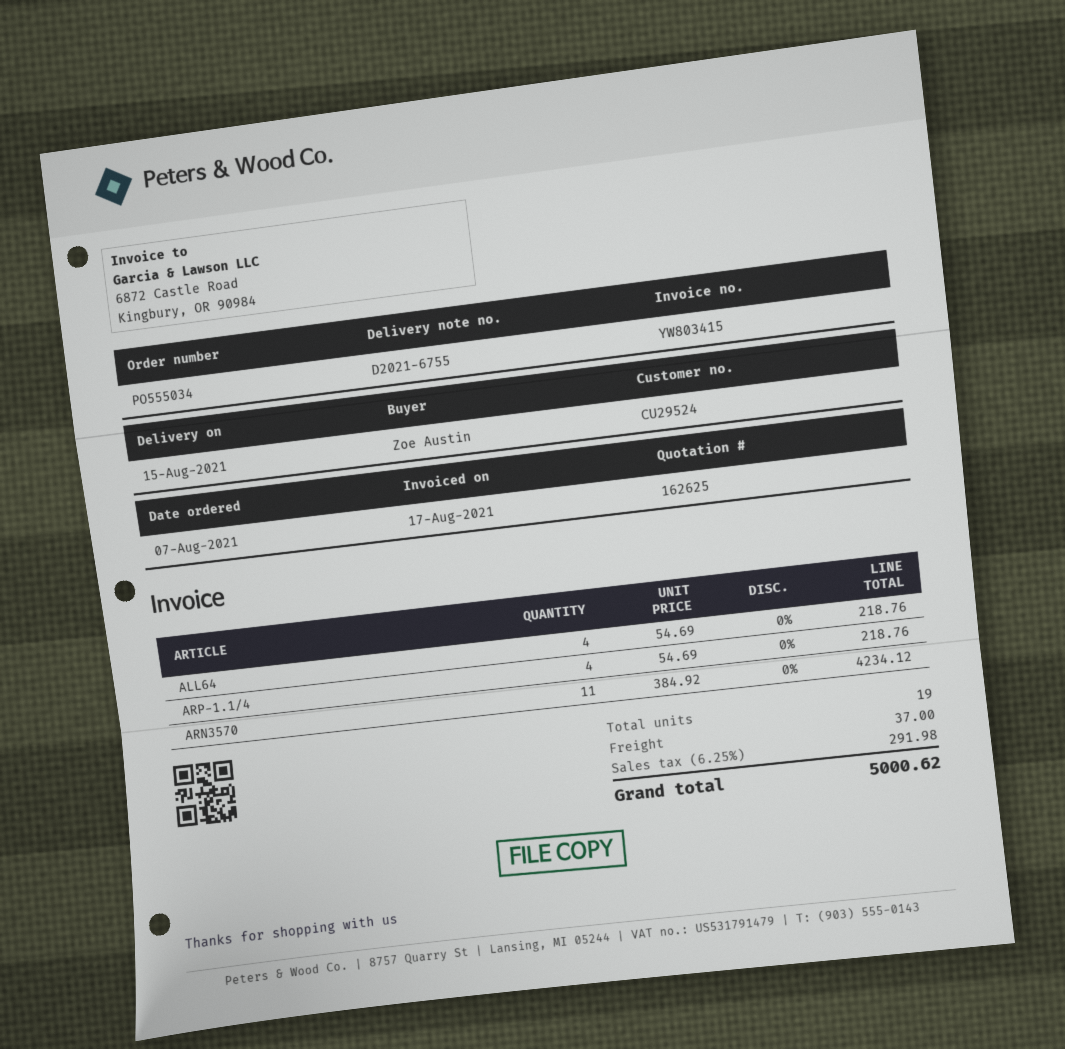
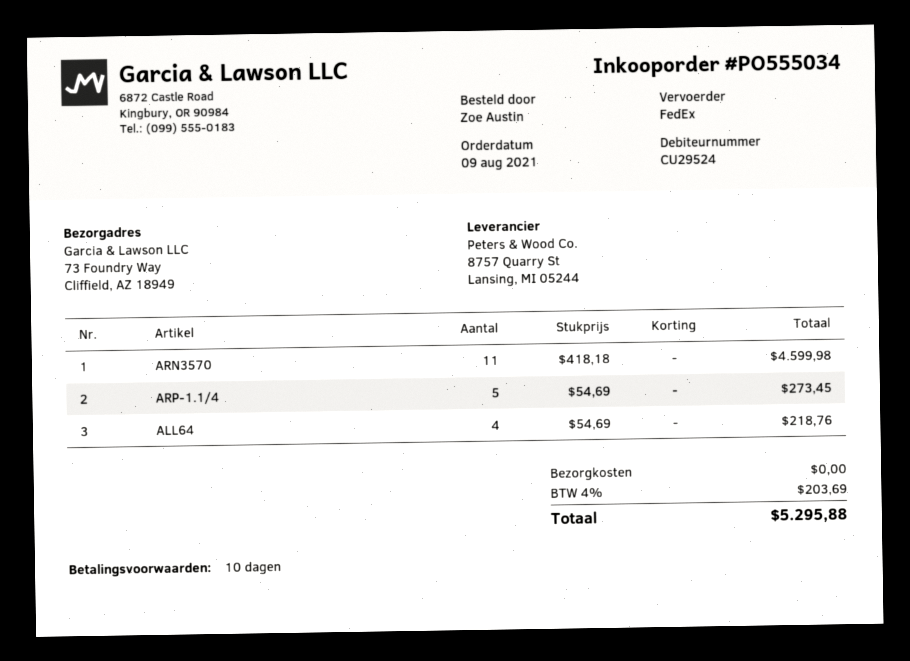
order date: 2021-08-07 -> 2021-08-09
ARP-1.1/4: 4 x 54.69 = 218.76 -> 5 x 54.69 = 273.45
ARN3570: 11 x 384.92 = 4234.12 -> 11 x 418.18 = 4599.98
shipping: 37.00 -> 0.00
tax: 6.25% = 291.98 -> 4% = 203.69
total: 5000.62 -> 5295.88

